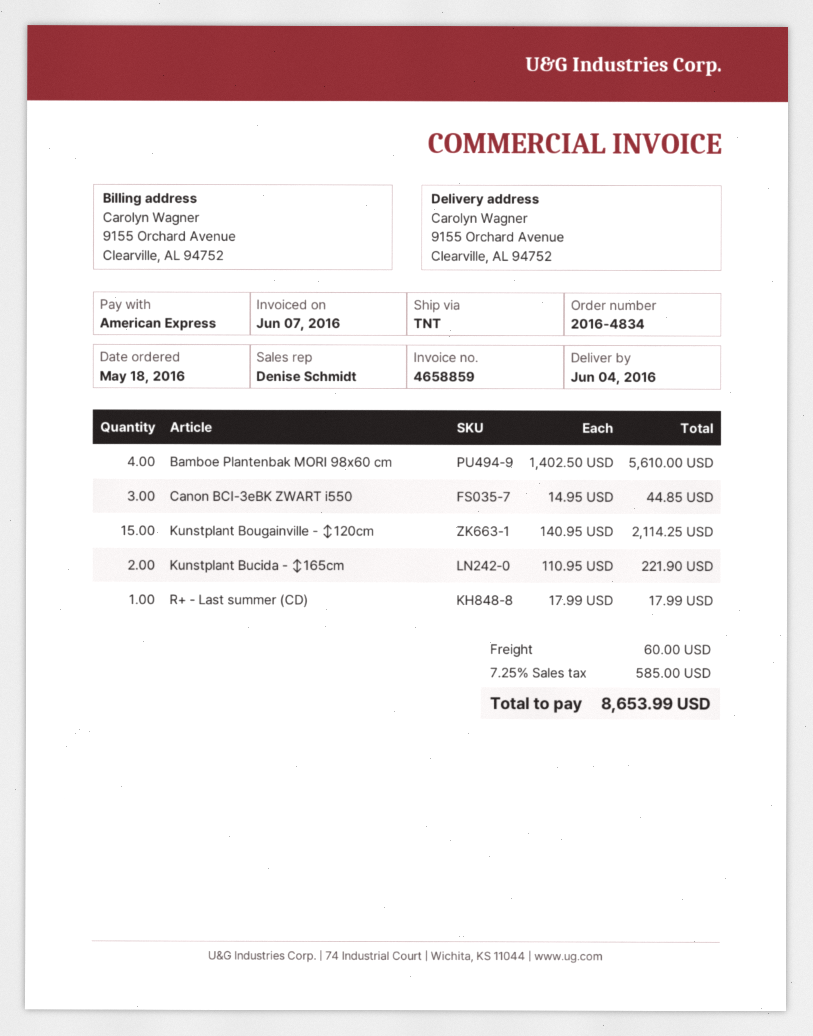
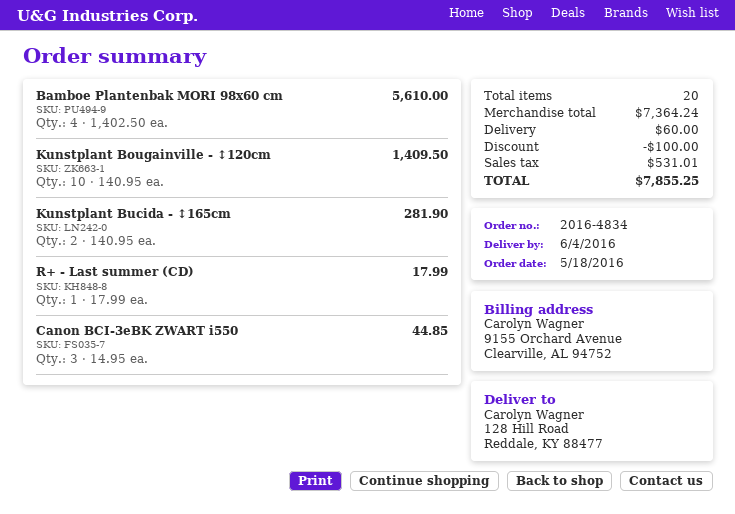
ship to: 9155 Orchard Avenue, Clearville, AL 94752 -> 128 Hill Road, Reddale, KY 88477
Kunstplant Bougainville - ↕120cm: 15 x 140.95 = 2114.25 -> 10 x 140.95 = 1409.50
Kunstplant Bucida - ↕165cm: 2 x 110.95 = 221.90 -> 2 x 140.95 = 281.90
discount: none -> 100.00
tax: 585.00 -> 531.01
total: 8653.99 -> 7855.25

